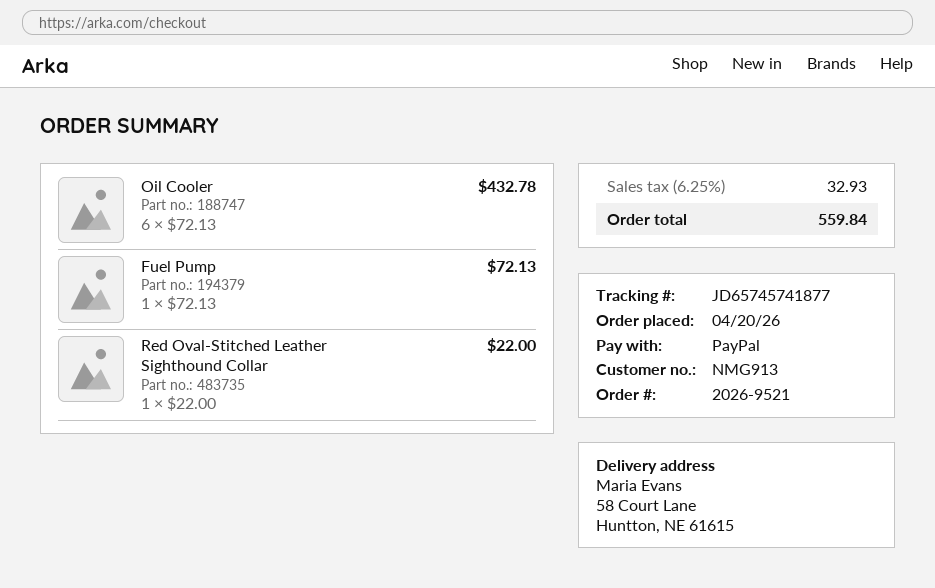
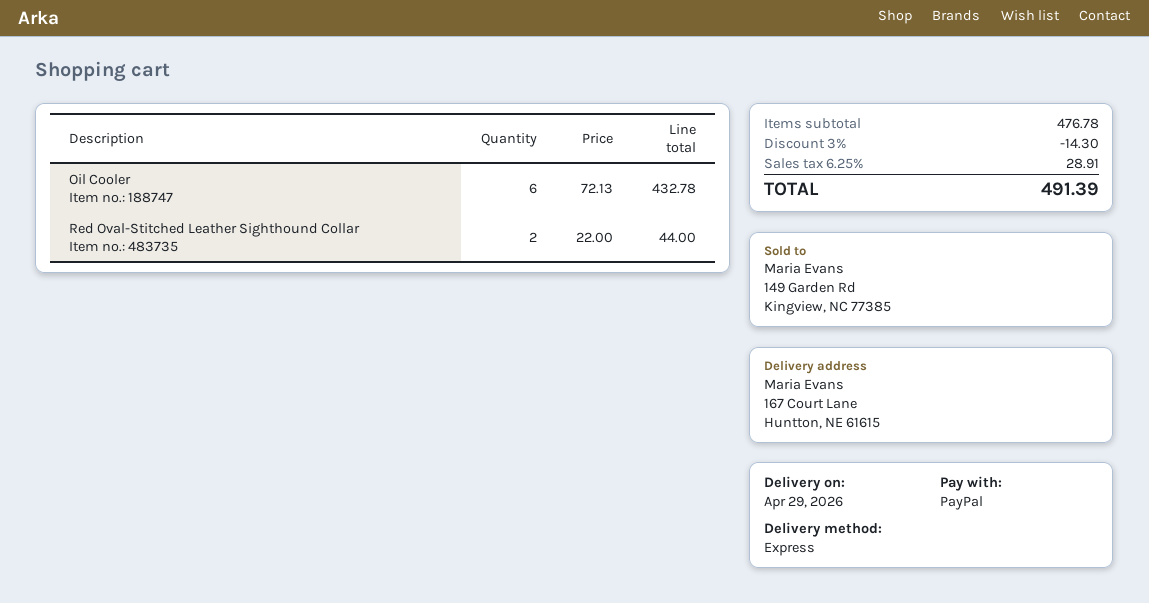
ship to: 58 Court Lane, Huntton, NE 61615 -> 167 Court Lane, Huntton, NE 61615
Fuel Pump: 1 x 72.13 = 72.13 -> none
Red Oval-Stitched Leather Sighthound Collar: 1 x 22.00 = 22.00 -> 2 x 22.00 = 44.00
discount: none -> 3% = 14.30
tax: 6.25% = 32.93 -> 6.25% = 28.91
total: 559.84 -> 491.39

